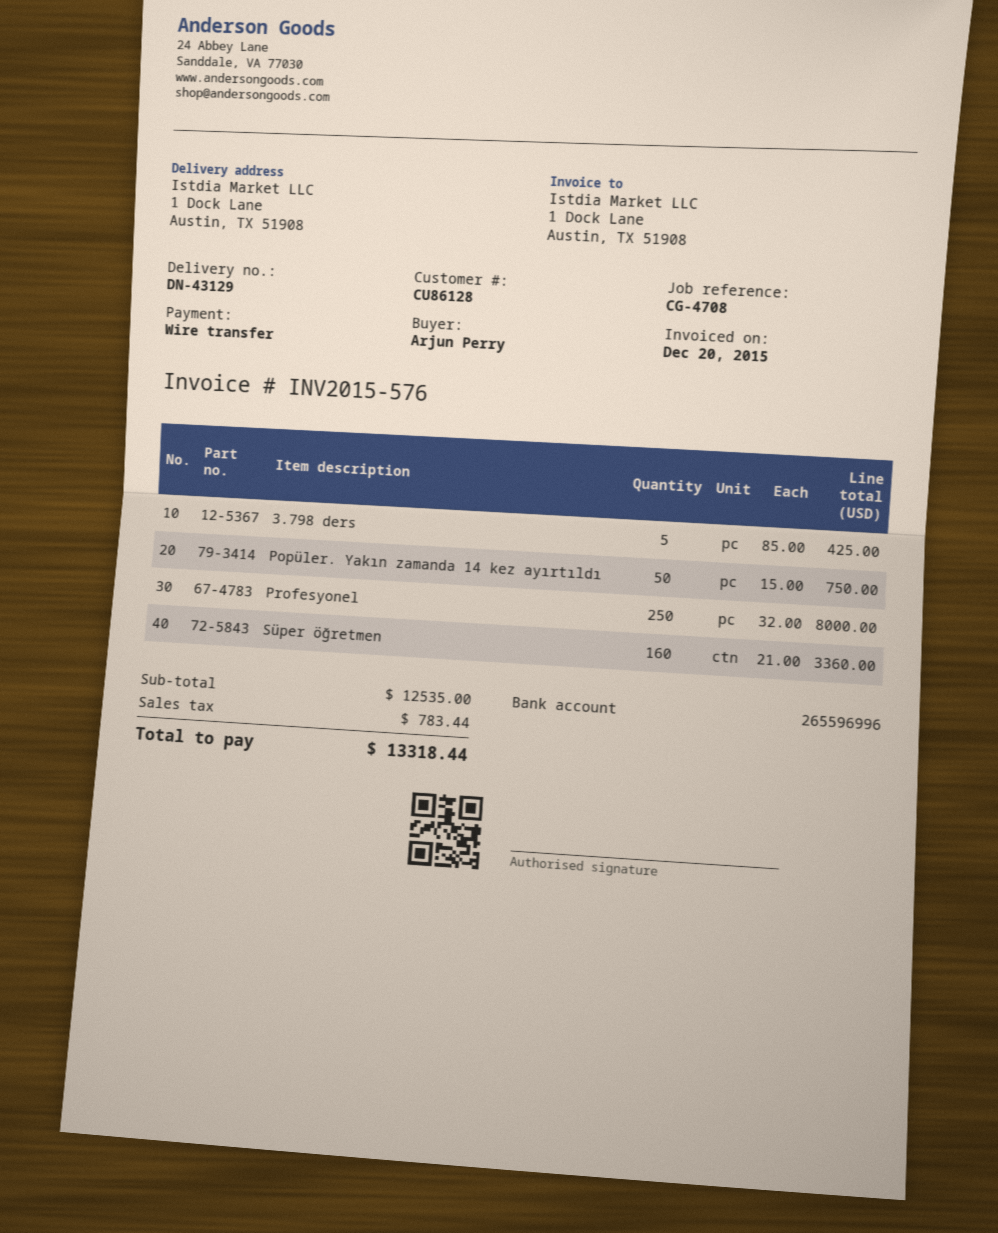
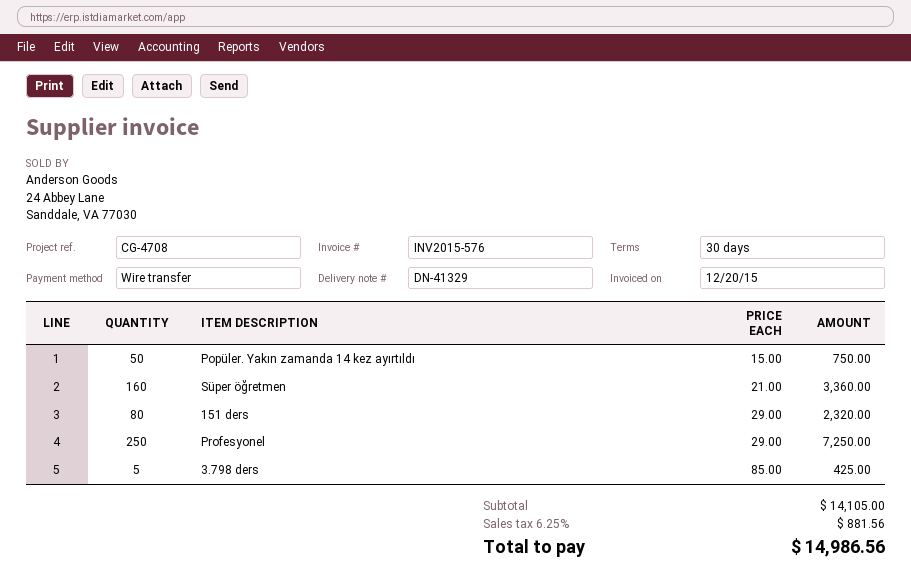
delivery note number: DN-43129 -> DN-41329
Profesyonel: 250 x 32.00 = 8000.00 -> 250 x 29.00 = 7250.00
151 ders: none -> 80 x 29.00 = 2320.00
subtotal: 12535.00 -> 14105.00
tax: 783.44 -> 881.56
total: 13318.44 -> 14986.56

